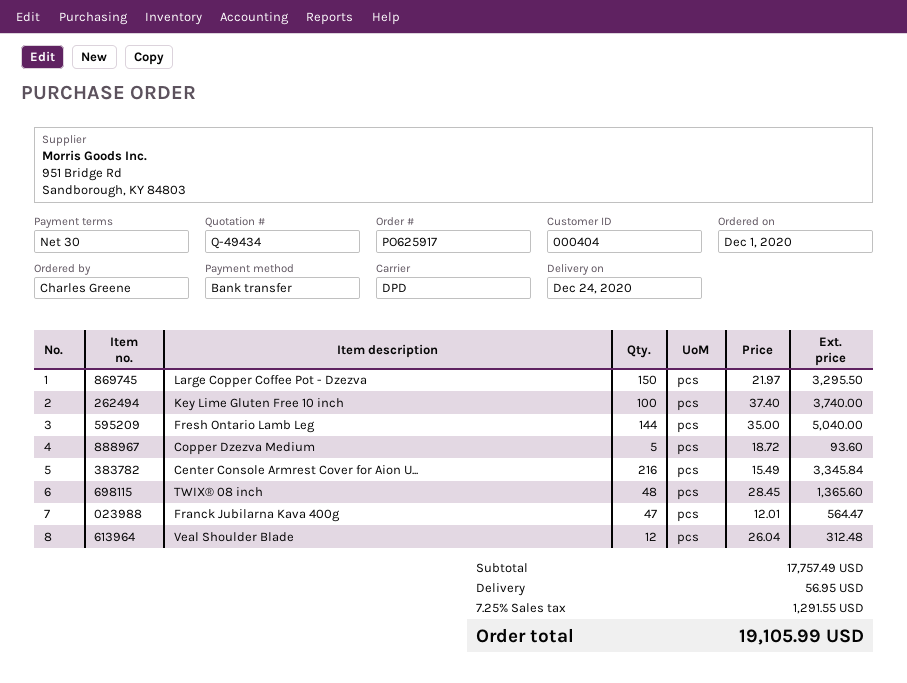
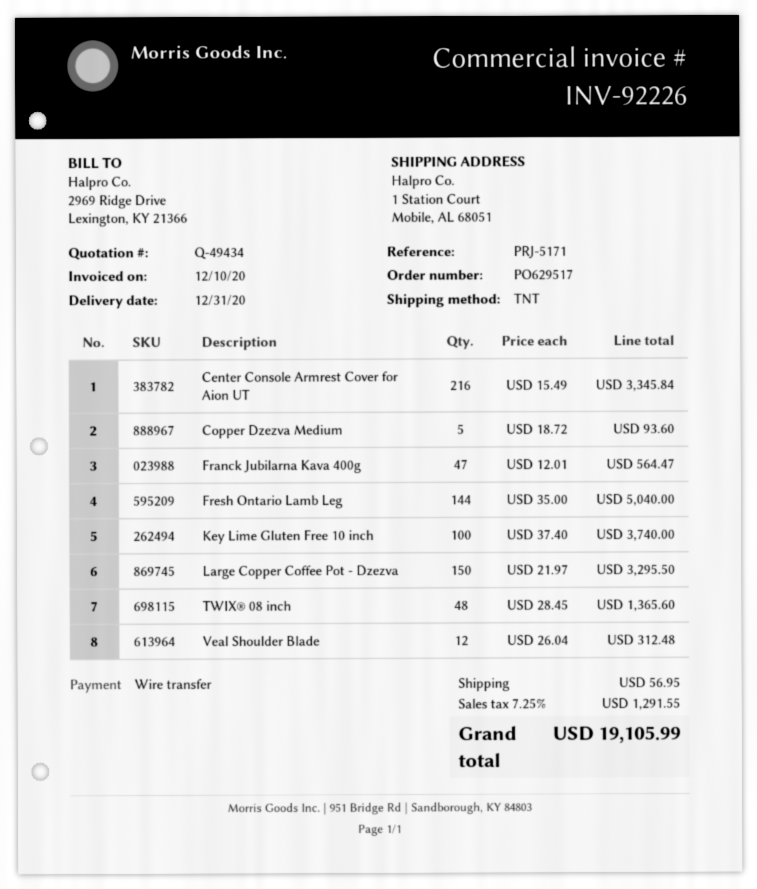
order number: PO625917 -> PO629517
delivery date: 2020-12-24 -> 2020-12-31
shipping method: DPD -> TNT

